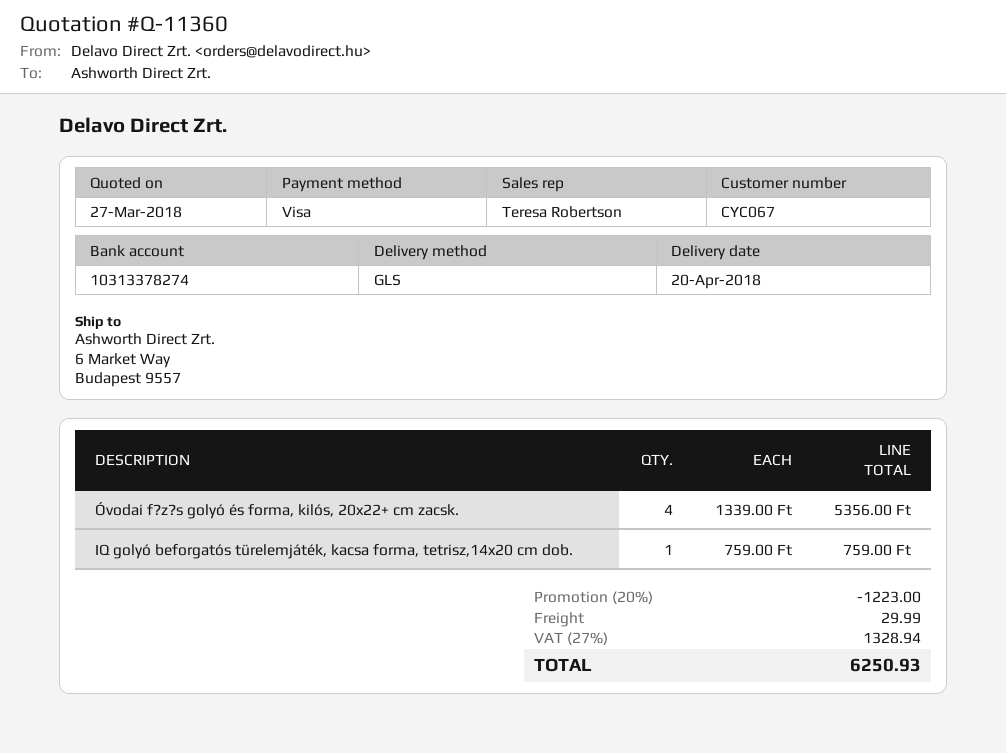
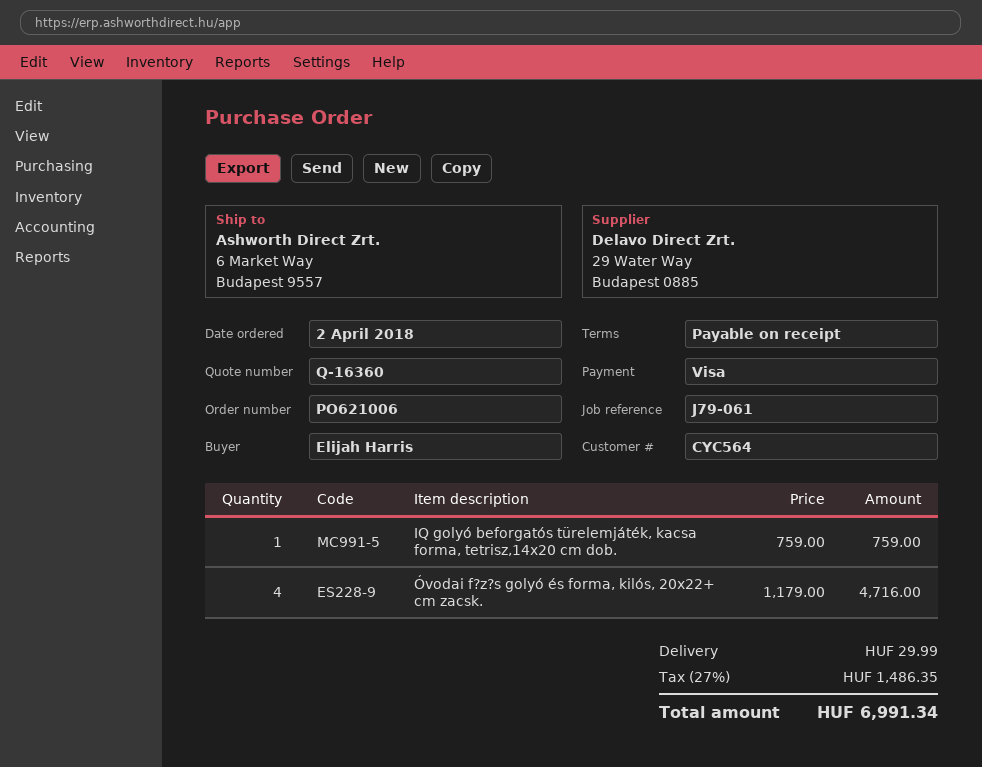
quote number: Q-11360 -> Q-16360
customer number: CYC067 -> CYC564
Óvodai f?z?s golyó és forma, kilós, 20x22+ cm zacsk.: 4 x 1339.00 = 5356.00 -> 4 x 1179.00 = 4716.00
discount: 20% = 1223.00 -> none
tax: 27% = 1328.94 -> 27% = 1486.35
total: 6250.93 -> 6991.34

